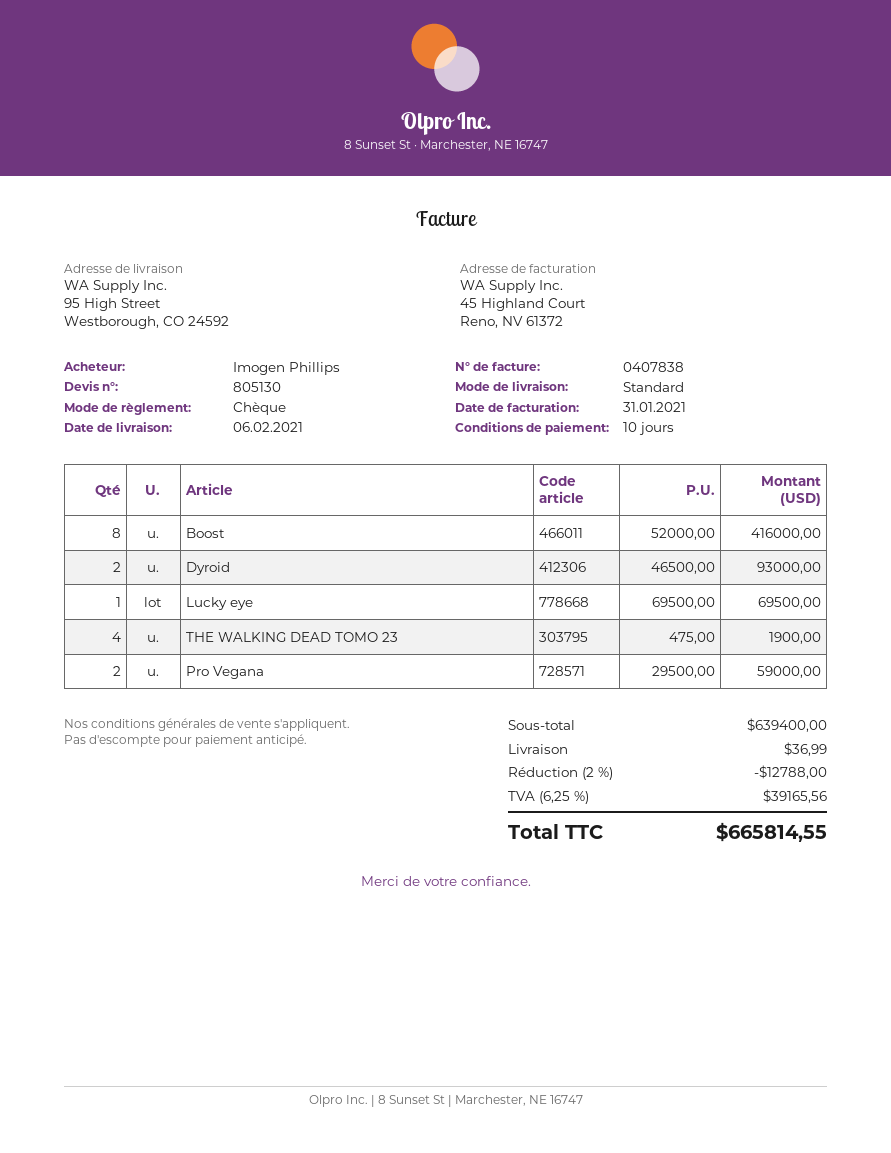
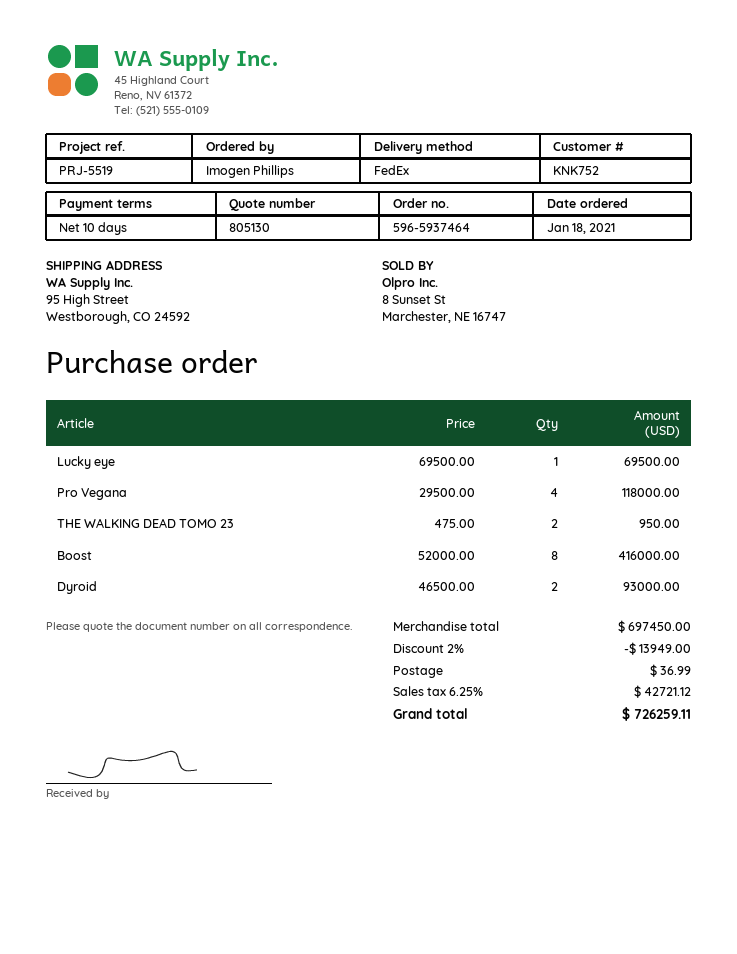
shipping method: standard -> FedEx
THE WALKING DEAD TOMO 23: 4 x 475.00 = 1900.00 -> 2 x 475.00 = 950.00
Pro Vegana: 2 x 29500.00 = 59000.00 -> 4 x 29500.00 = 118000.00
subtotal: 639400.00 -> 697450.00
discount: 2% = 12788.00 -> 2% = 13949.00
tax: 6.25% = 39165.56 -> 6.25% = 42721.12
total: 665814.55 -> 726259.11

